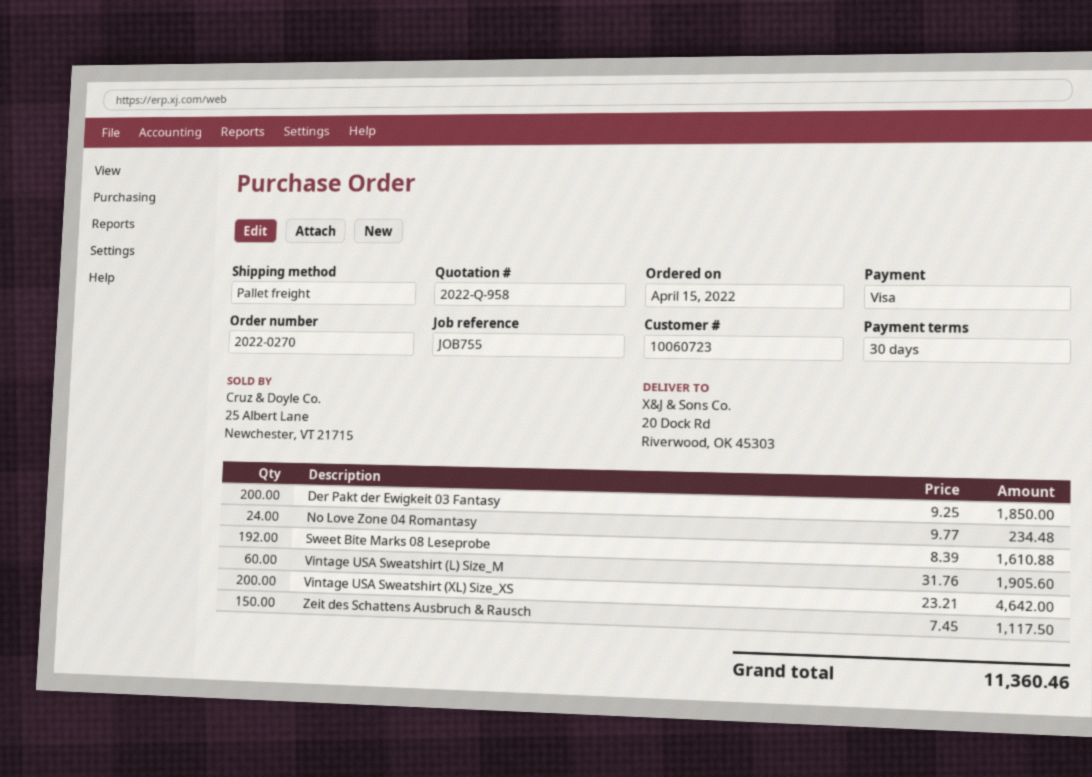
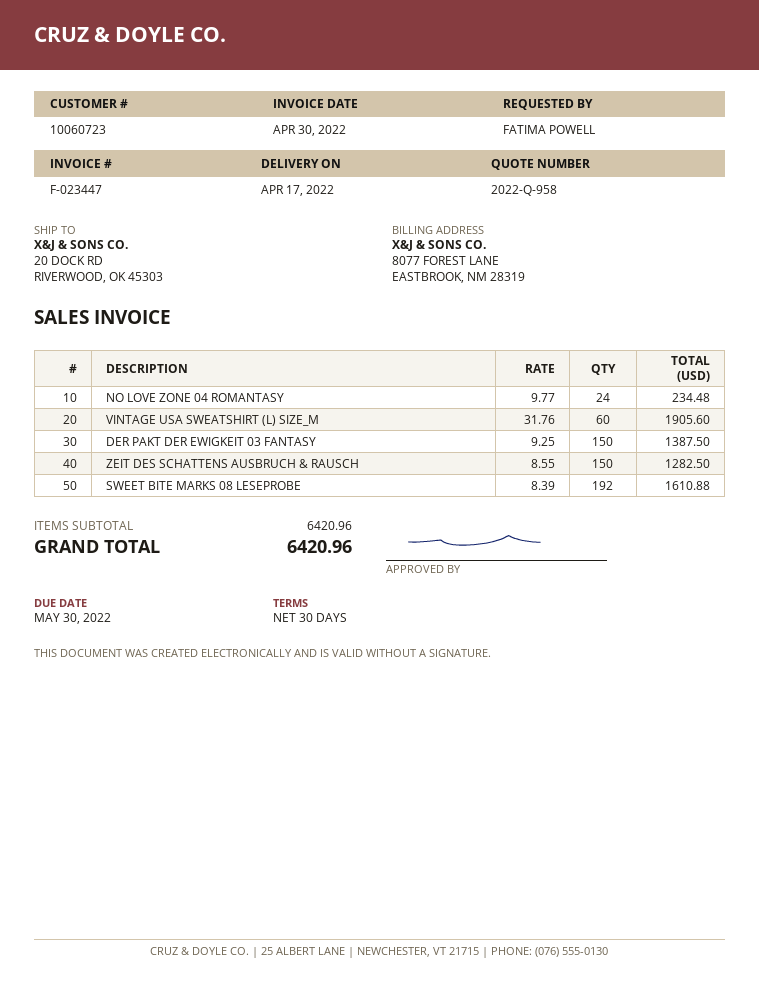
Der Pakt der Ewigkeit 03 Fantasy: 200 x 9.25 = 1850.00 -> 150 x 9.25 = 1387.50
Vintage USA Sweatshirt (XL) Size_XS: 200 x 23.21 = 4642.00 -> none
Zeit des Schattens Ausbruch & Rausch: 150 x 7.45 = 1117.50 -> 150 x 8.55 = 1282.50
total: 11360.46 -> 6420.96

